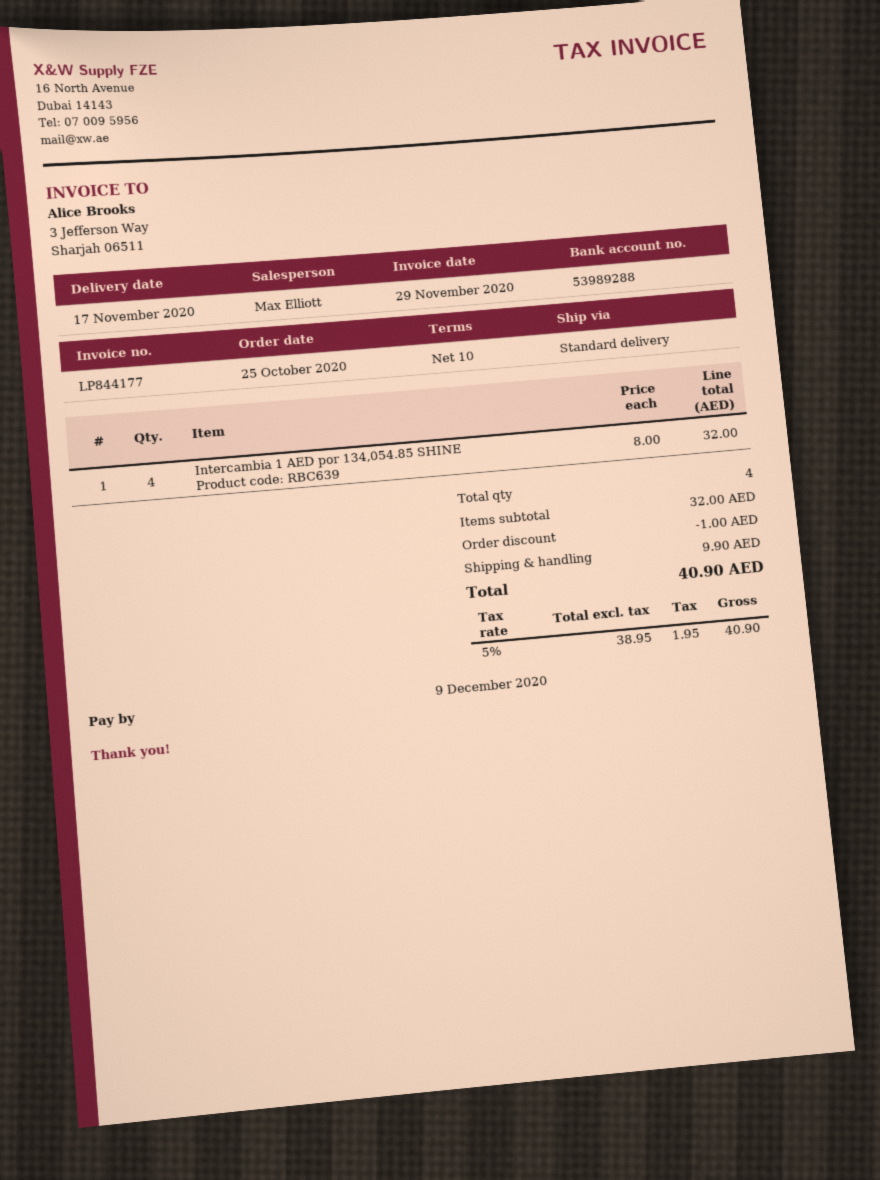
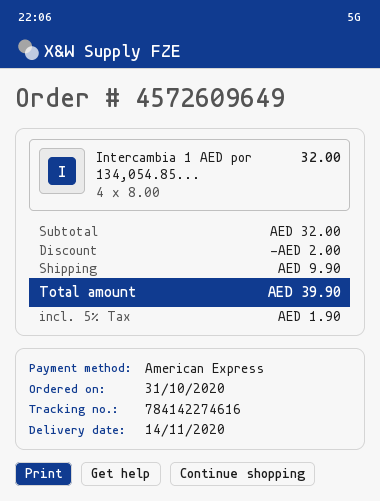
order date: 2020-10-25 -> 2020-10-31
delivery date: 2020-11-17 -> 2020-11-14
discount: 1.00 -> 2.00
tax: 5% = 1.95 -> 5% = 1.90
total: 40.90 -> 39.90

